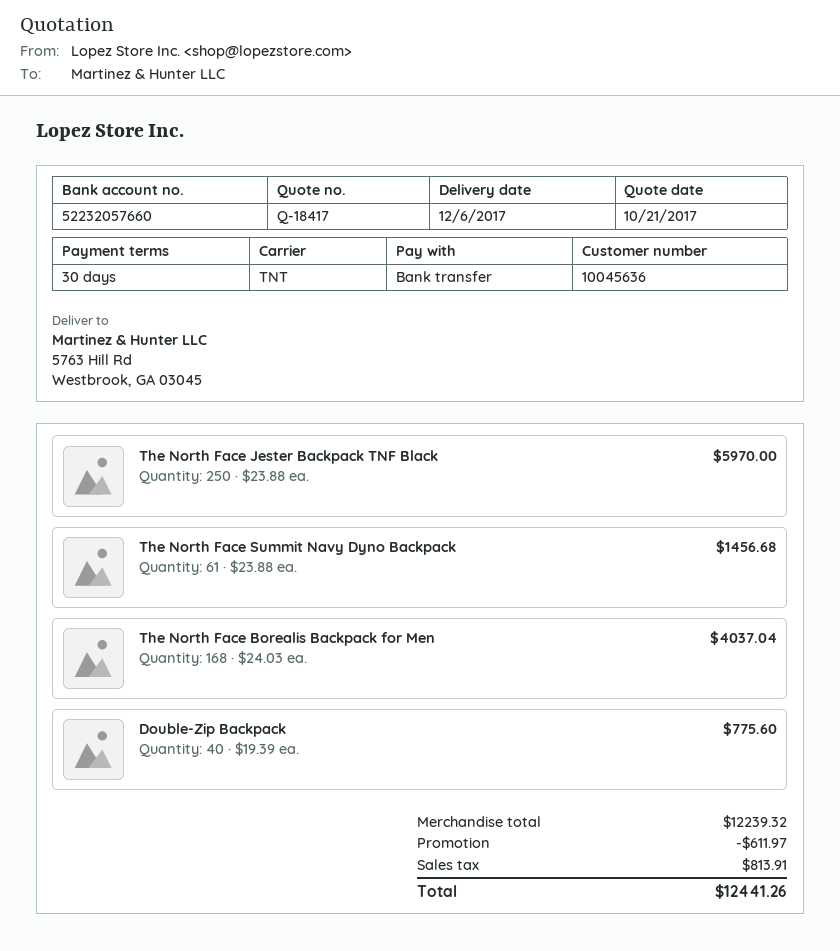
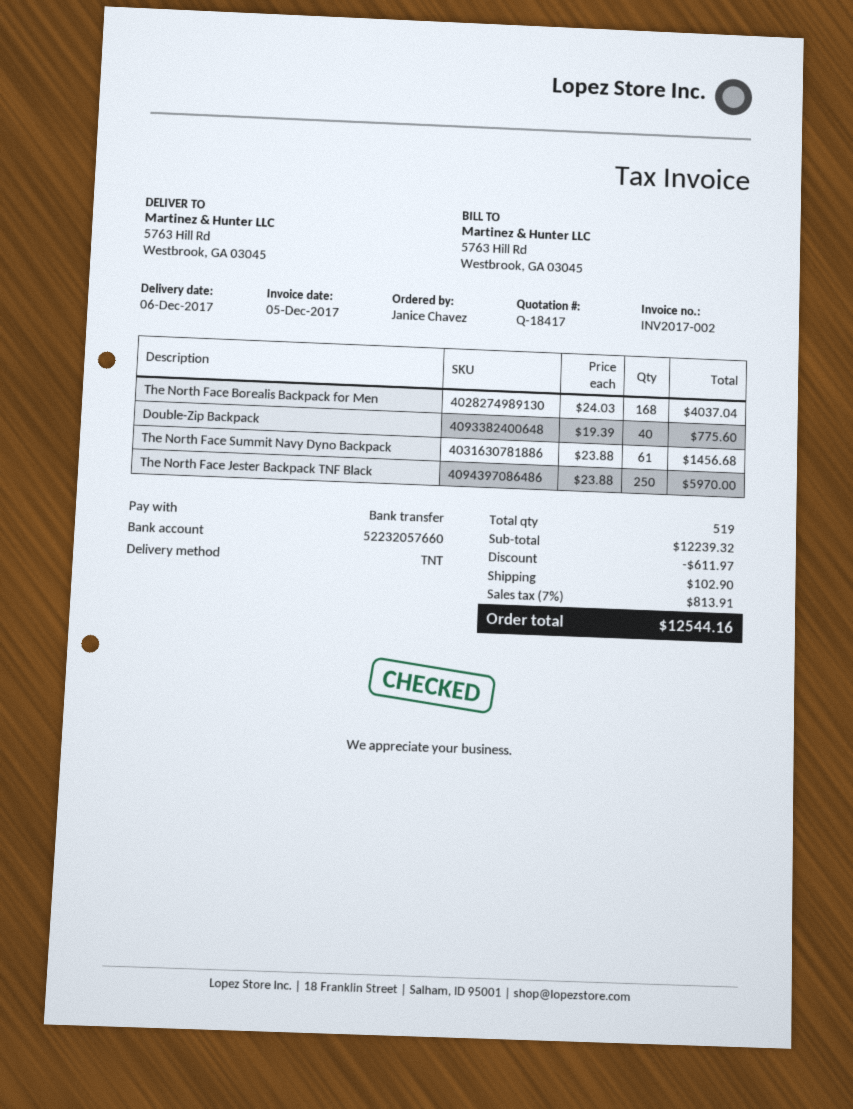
shipping: none -> 102.90
total: 12441.26 -> 12544.16

